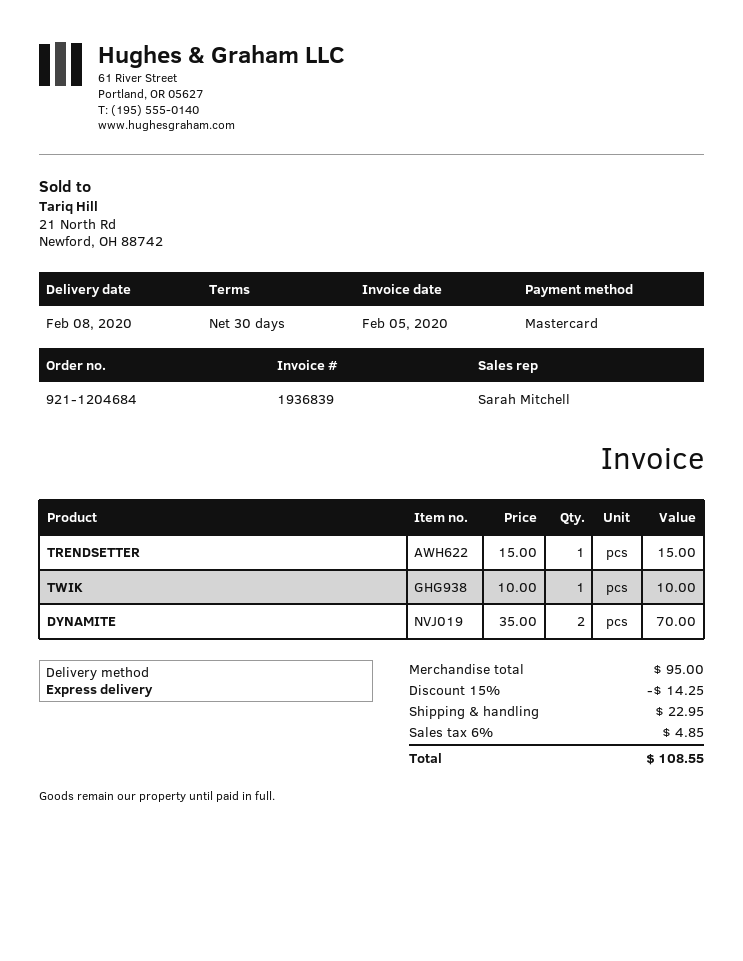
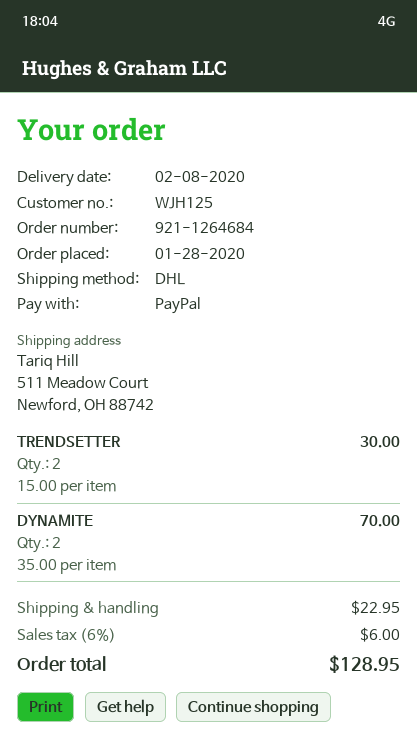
order number: 921-1204684 -> 921-1264684
payment method: Mastercard -> PayPal
shipping method: express -> DHL
TRENDSETTER: 1 x 15.00 = 15.00 -> 2 x 15.00 = 30.00
TWIK: 1 x 10.00 = 10.00 -> none
discount: 15% = 14.25 -> none
tax: 6% = 4.85 -> 6% = 6.00
total: 108.55 -> 128.95

